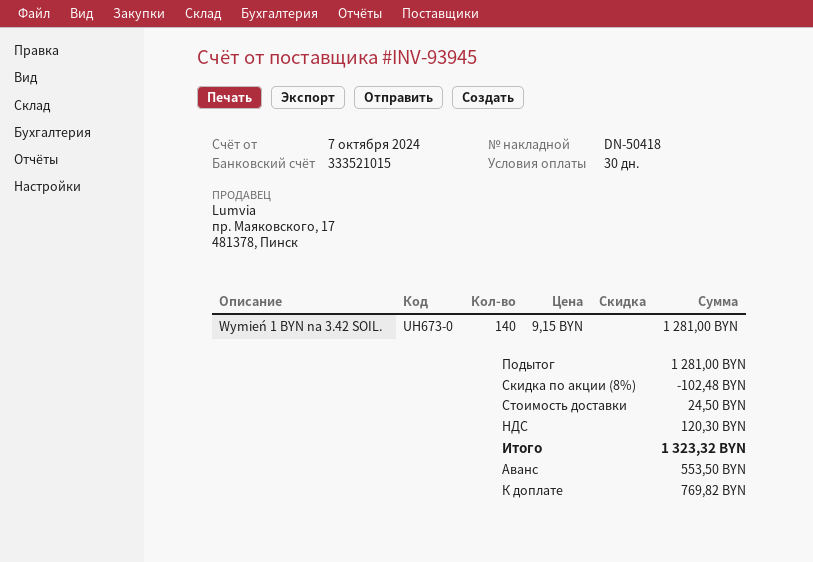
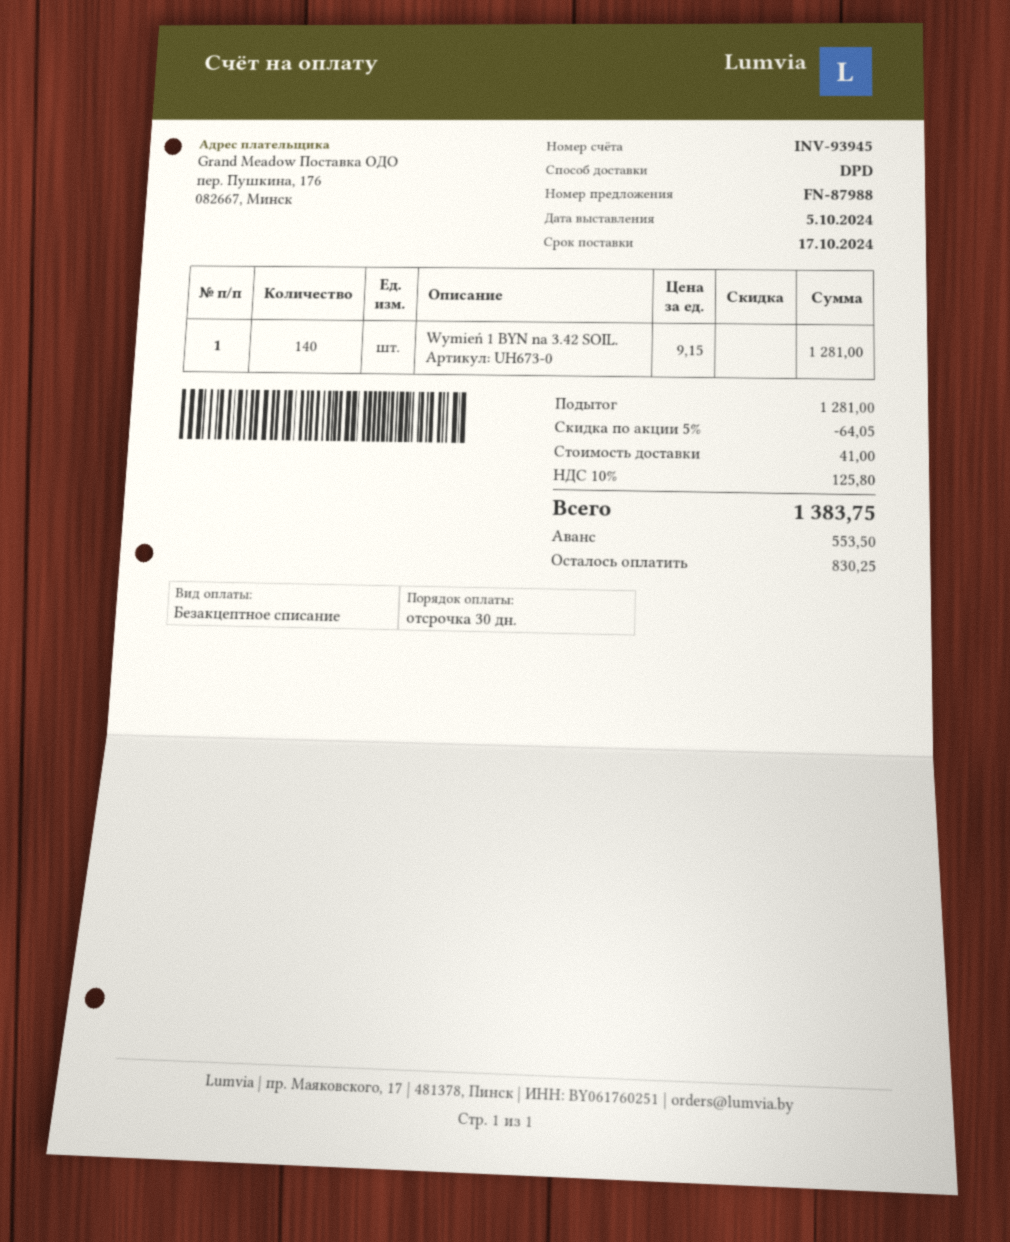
invoice date: 2024-10-07 -> 2024-10-05
discount: 8% = 102.48 -> 5% = 64.05
shipping: 24.50 -> 41.00
tax: 120.30 -> 125.80
total: 1323.32 -> 1383.75
balance: 769.82 -> 830.25

